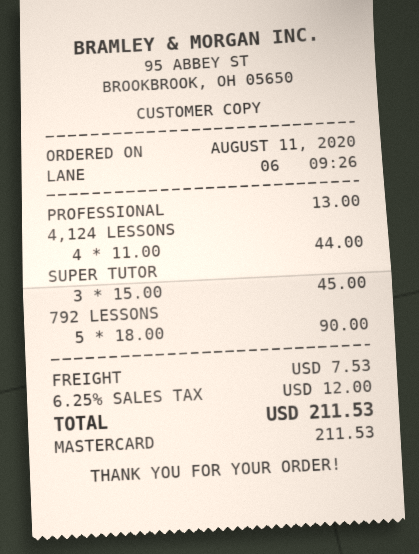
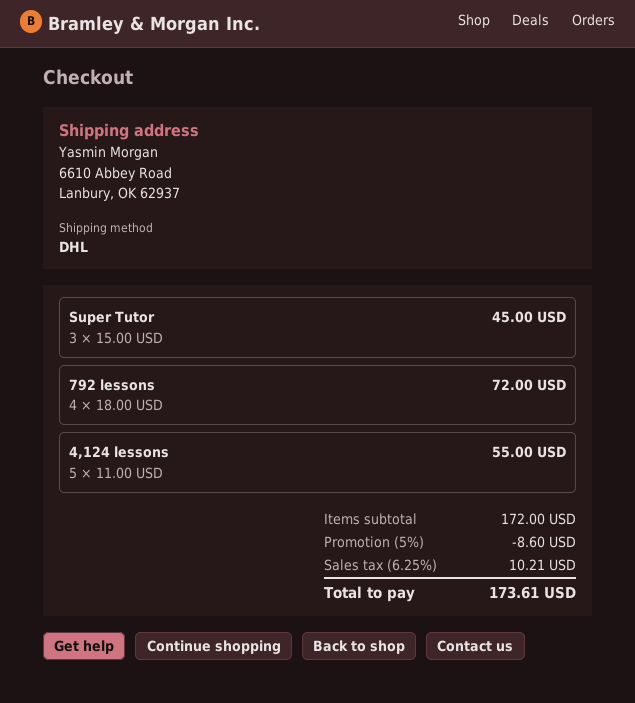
PROFESSIONAL: 1 x 13.00 = 13.00 -> none
4,124 LESSONS: 4 x 11.00 = 44.00 -> 5 x 11.00 = 55.00
792 LESSONS: 5 x 18.00 = 90.00 -> 4 x 18.00 = 72.00
discount: none -> 5% = 8.60
shipping: 7.53 -> none
tax: 6.25% = 12.00 -> 6.25% = 10.21
total: 211.53 -> 173.61

